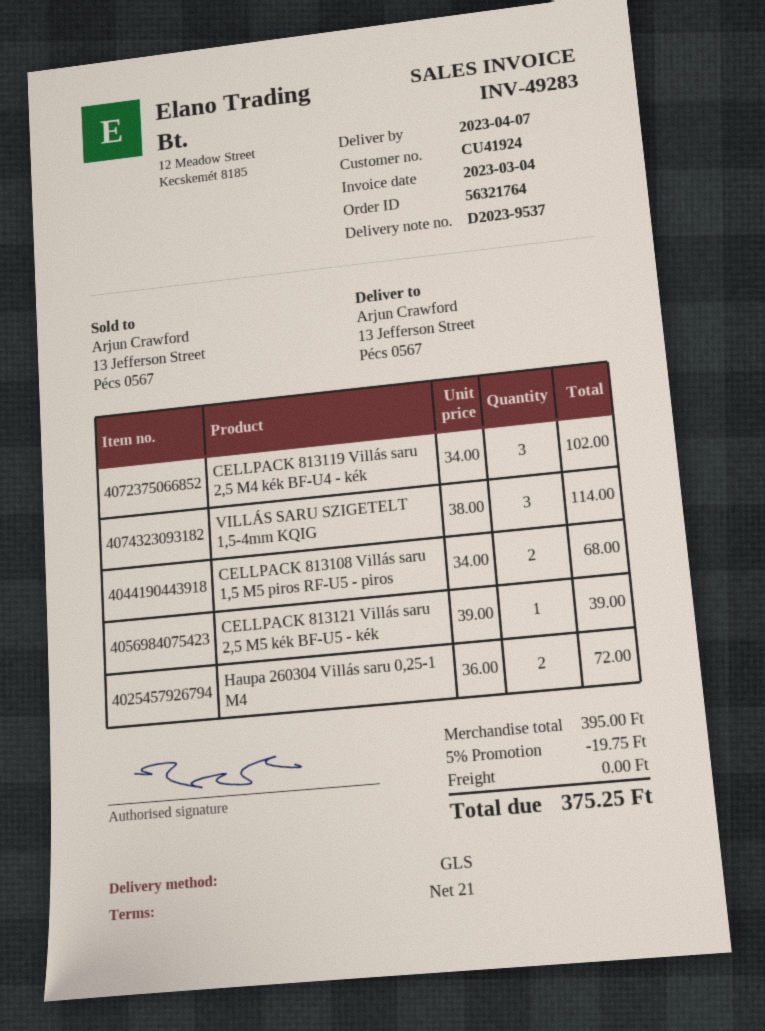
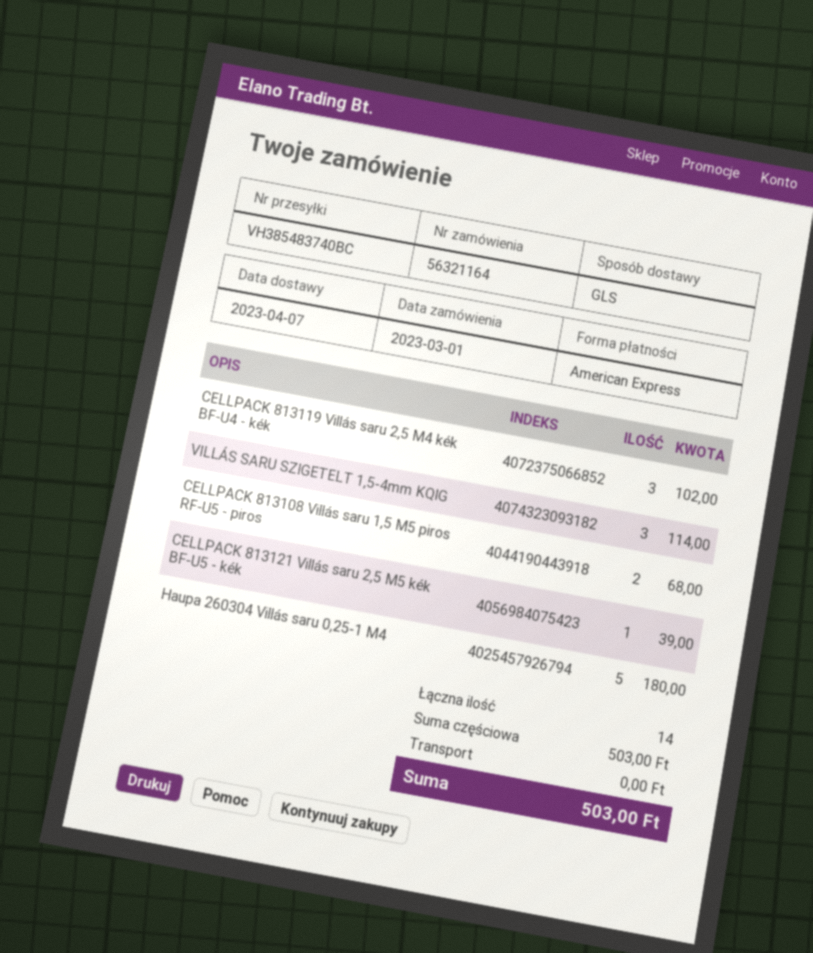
order number: 56321764 -> 56321164
Haupa 260304 Villás saru 0,25-1 M4: 2 for 72.00 -> 5 for 180.00
subtotal: 395.00 -> 503.00
discount: 5% = 19.75 -> none
total: 375.25 -> 503.00

